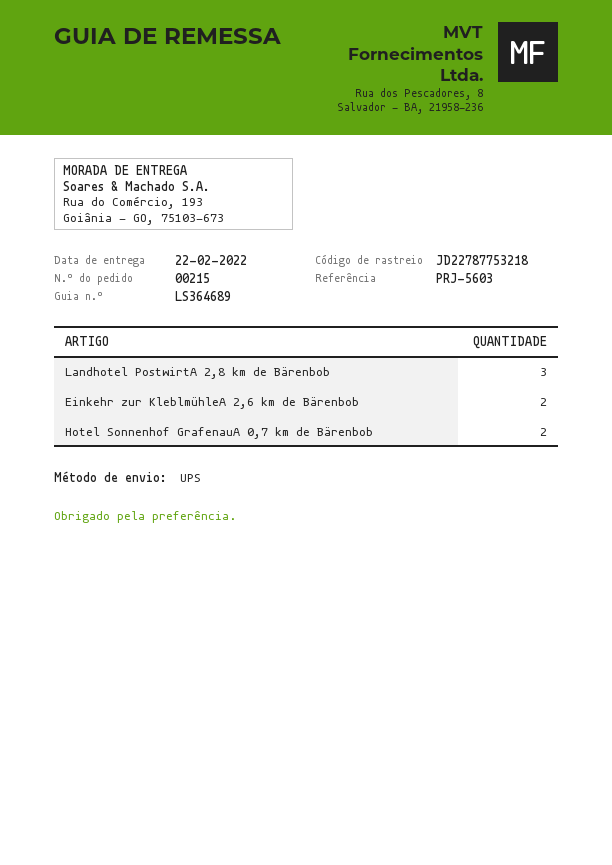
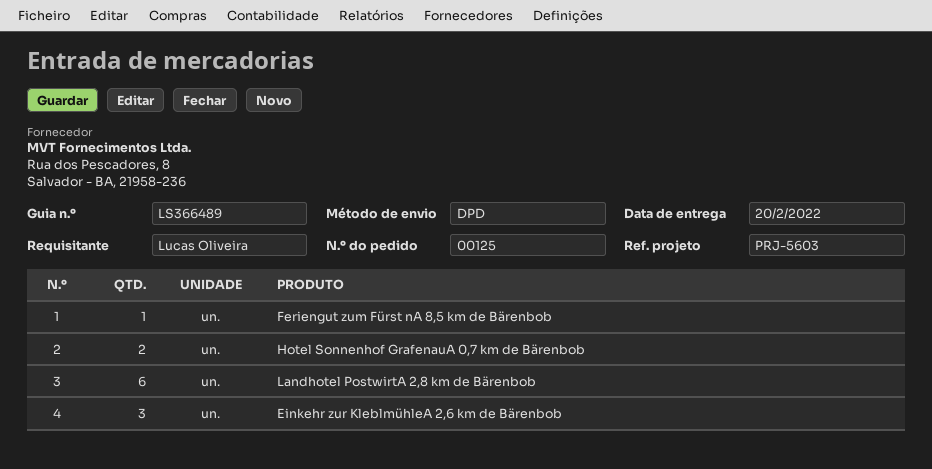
order number: 00215 -> 00125
delivery note number: LS364689 -> LS366489
delivery date: 2022-02-22 -> 2022-02-20
shipping method: UPS -> DPD
Landhotel PostwirtA 2,8 km de Bärenbob: 3 -> 6
Einkehr zur KleblmühleA 2,6 km de Bärenbob: 2 -> 3
Feriengut zum Fürst nA 8,5 km de Bärenbob: none -> 1

